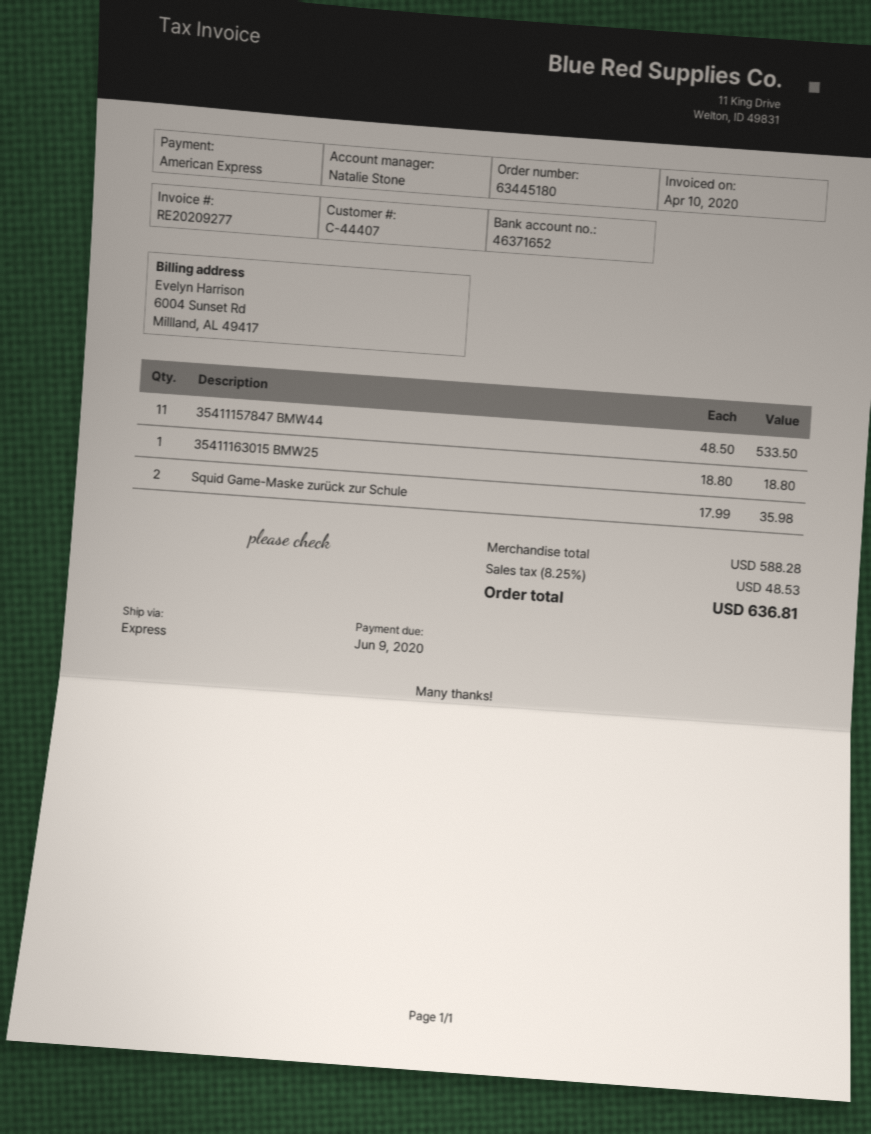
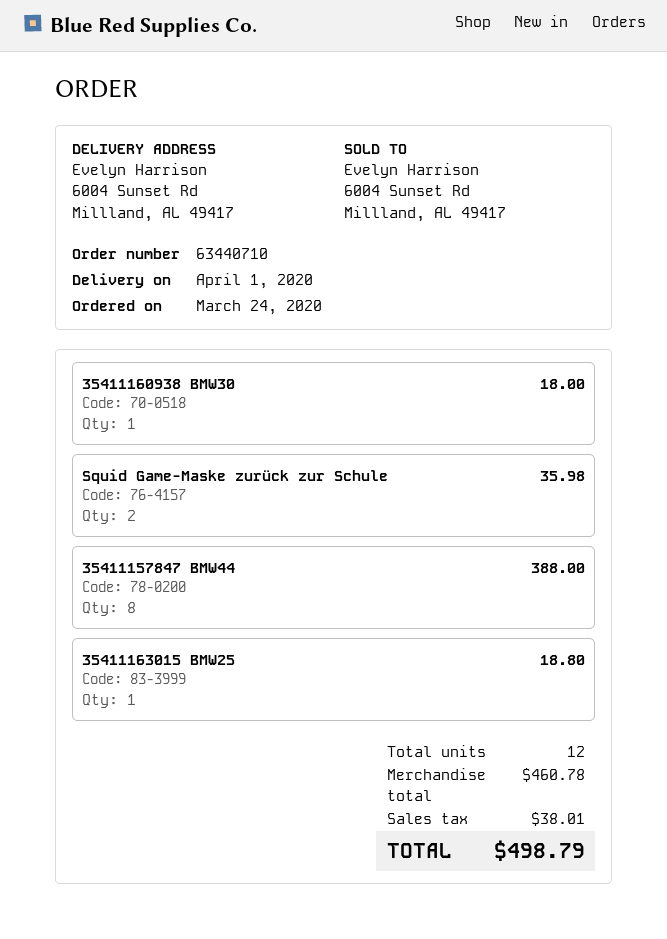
order number: 63445180 -> 63440710
35411157847 BMW44: 11 for 533.50 -> 8 for 388.00
35411160938 BMW30: none -> 1 for 18.00
subtotal: 588.28 -> 460.78
tax: 48.53 -> 38.01
total: 636.81 -> 498.79

